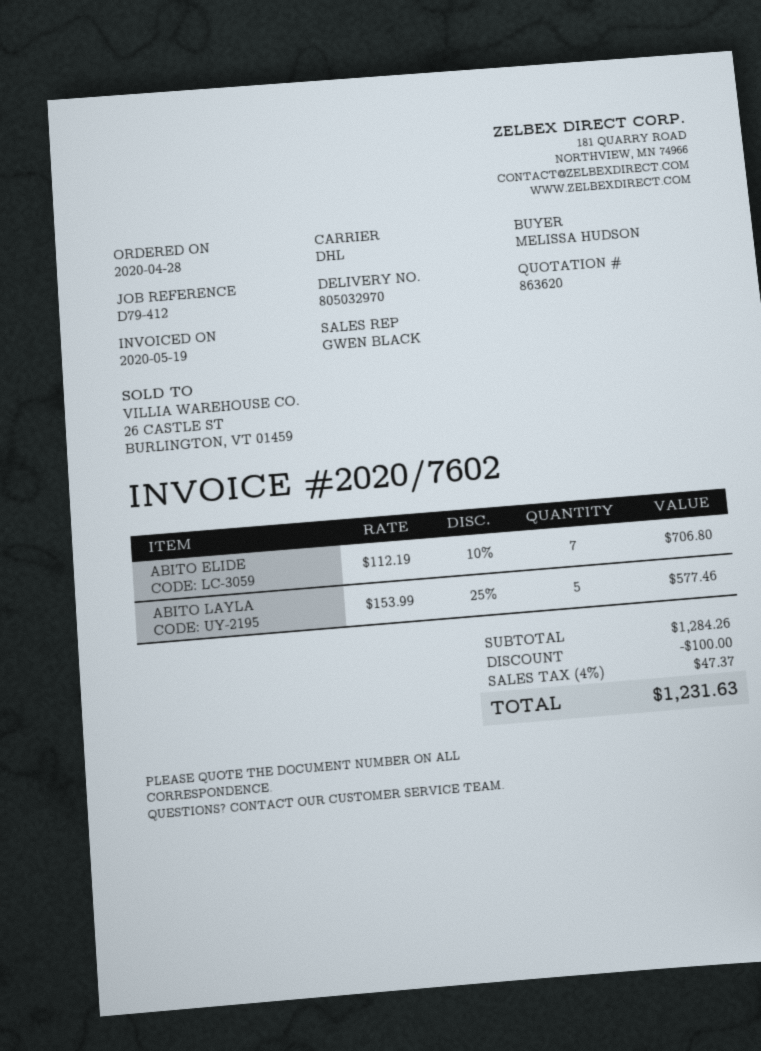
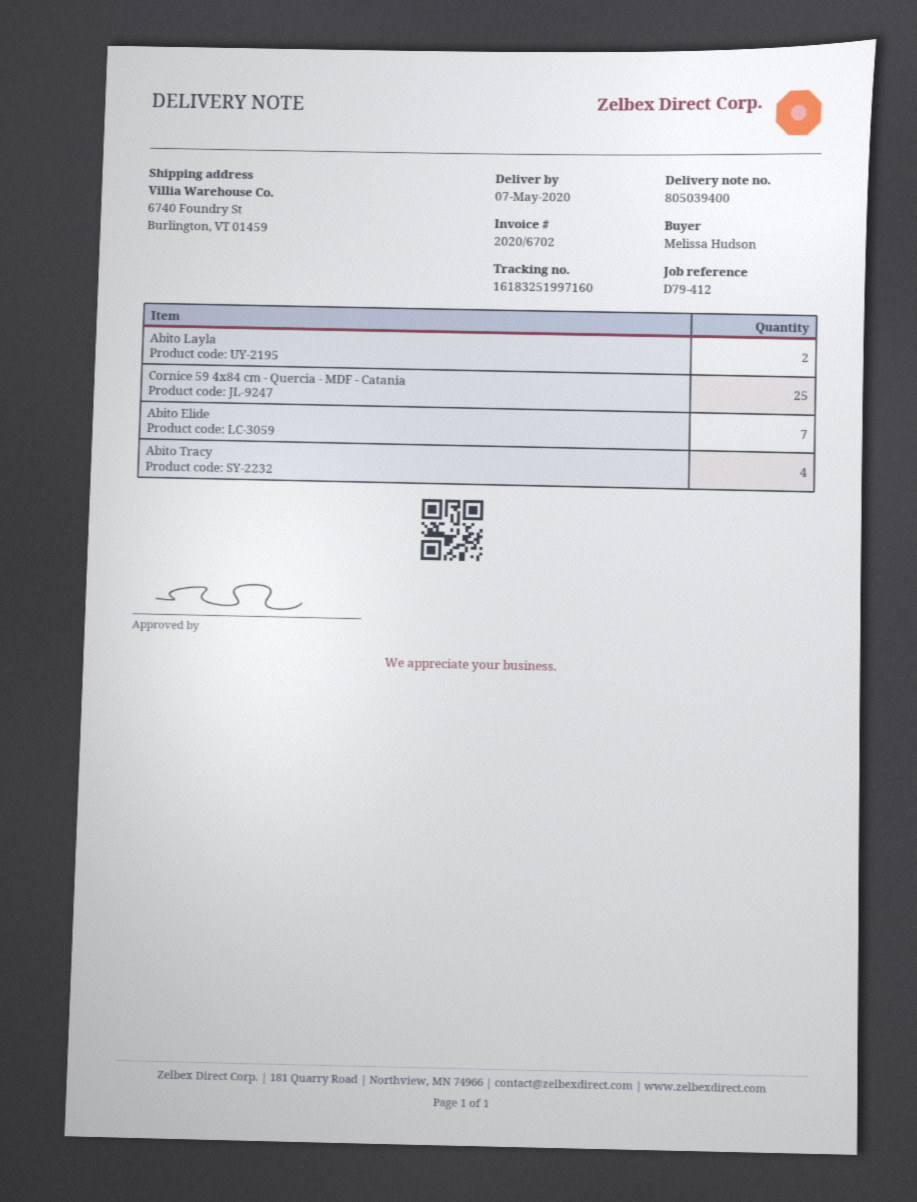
delivery note number: 805032970 -> 805039400
invoice number: 2020/7602 -> 2020/6702
ABITO LAYLA: 5 -> 2
Cornice 59 4x84 cm - Quercia - MDF - Catania: none -> 25
Abito Tracy: none -> 4

